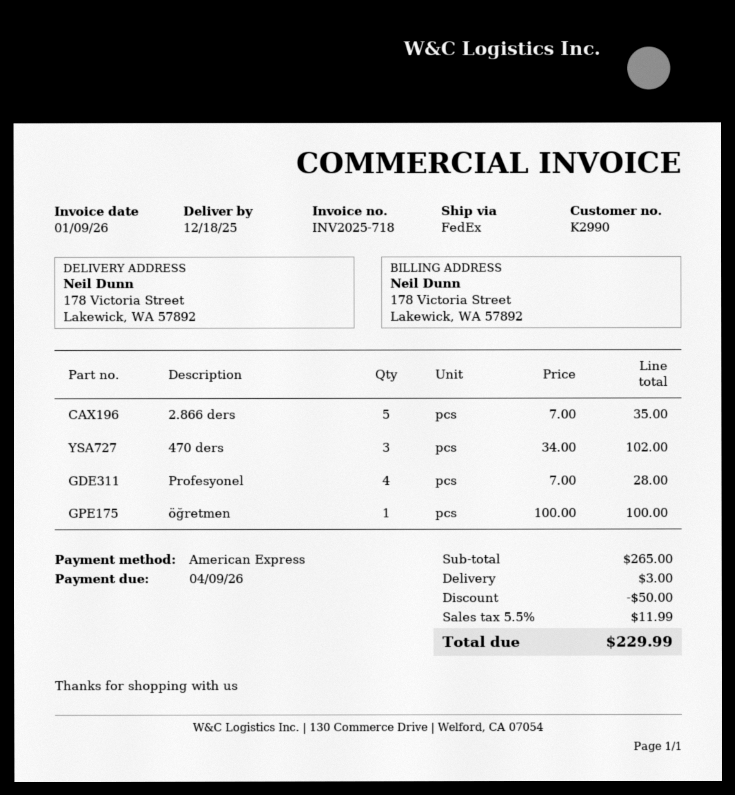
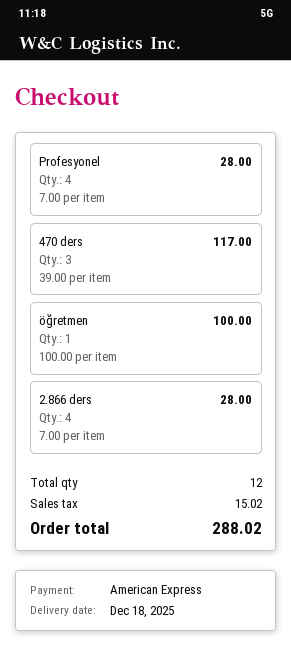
2.866 ders: 5 x 7.00 = 35.00 -> 4 x 7.00 = 28.00
470 ders: 3 x 34.00 = 102.00 -> 3 x 39.00 = 117.00
discount: 50.00 -> none
shipping: 3.00 -> none
tax: 11.99 -> 15.02
total: 229.99 -> 288.02

